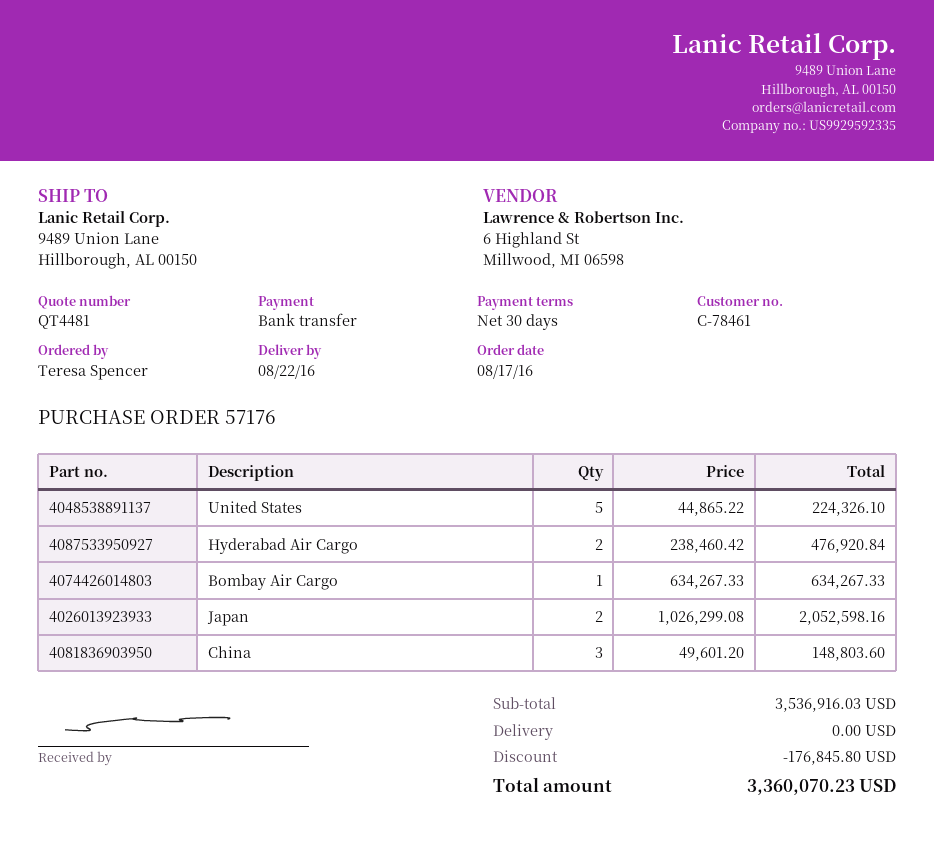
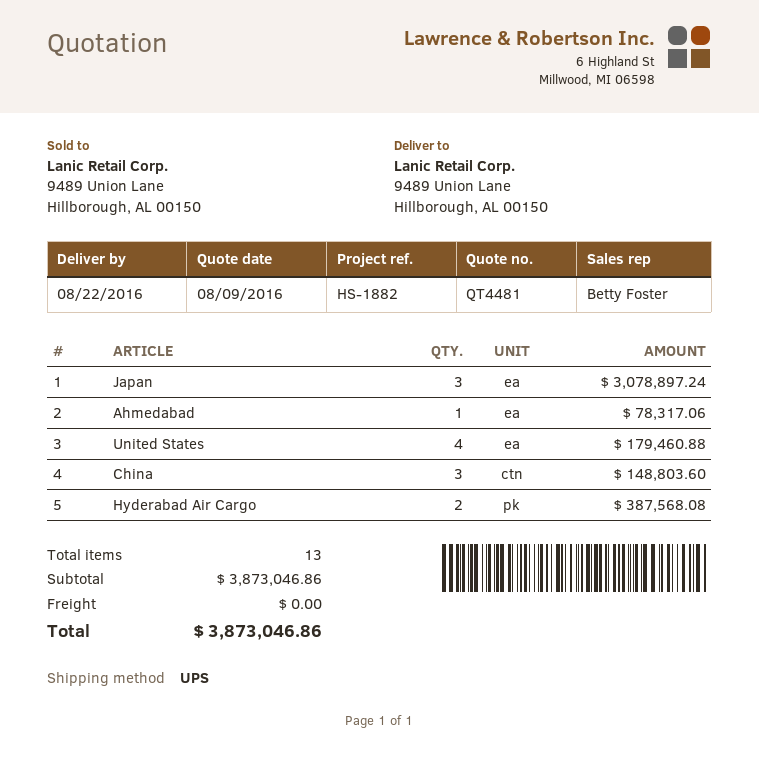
United States: 5 for 224326.10 -> 4 for 179460.88
Hyderabad Air Cargo: 2 for 476920.84 -> 2 for 387568.08
Bombay Air Cargo: 1 for 634267.33 -> none
Japan: 2 for 2052598.16 -> 3 for 3078897.24
Ahmedabad: none -> 1 for 78317.06
subtotal: 3536916.03 -> 3873046.86
discount: 176845.80 -> none
total: 3360070.23 -> 3873046.86

